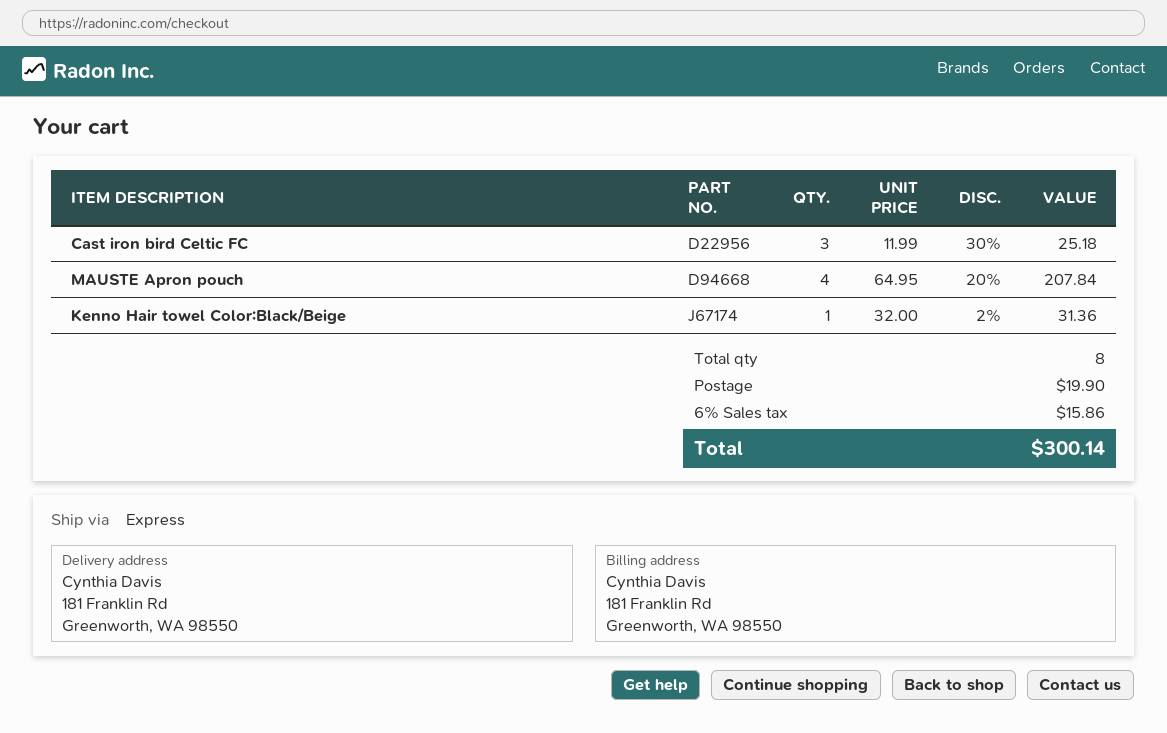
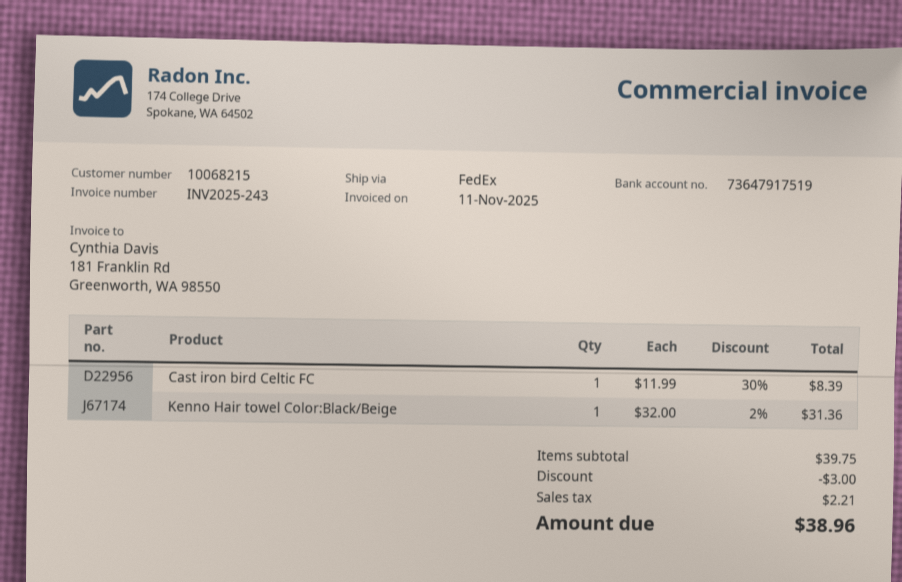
shipping method: express -> FedEx
Cast iron bird Celtic FC: 3 x 11.99 - 30% = 25.18 -> 1 x 11.99 - 30% = 8.39
MAUSTE Apron pouch: 4 x 64.95 - 20% = 207.84 -> none
discount: none -> 3.00
shipping: 19.90 -> none
tax: 15.86 -> 2.21
total: 300.14 -> 38.96

